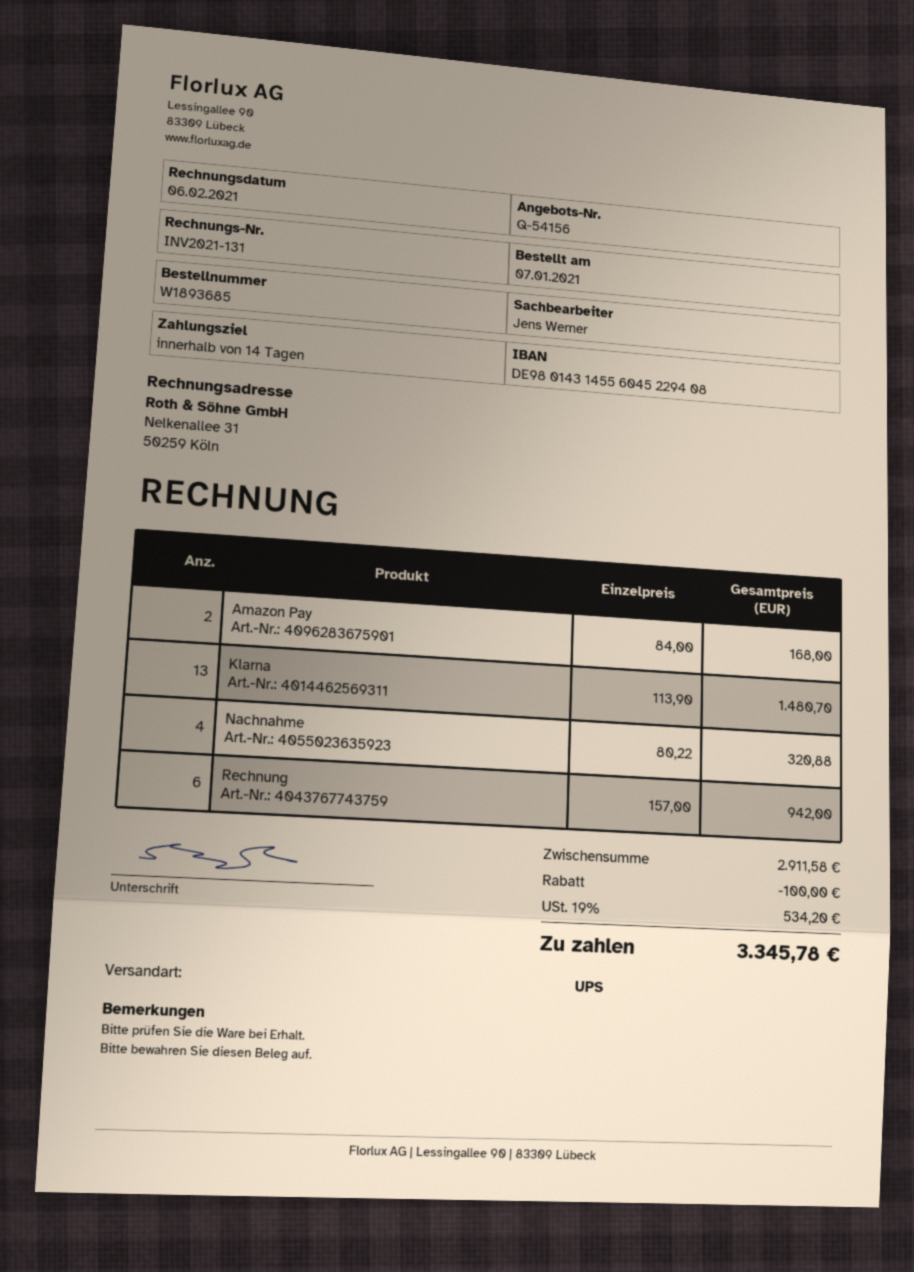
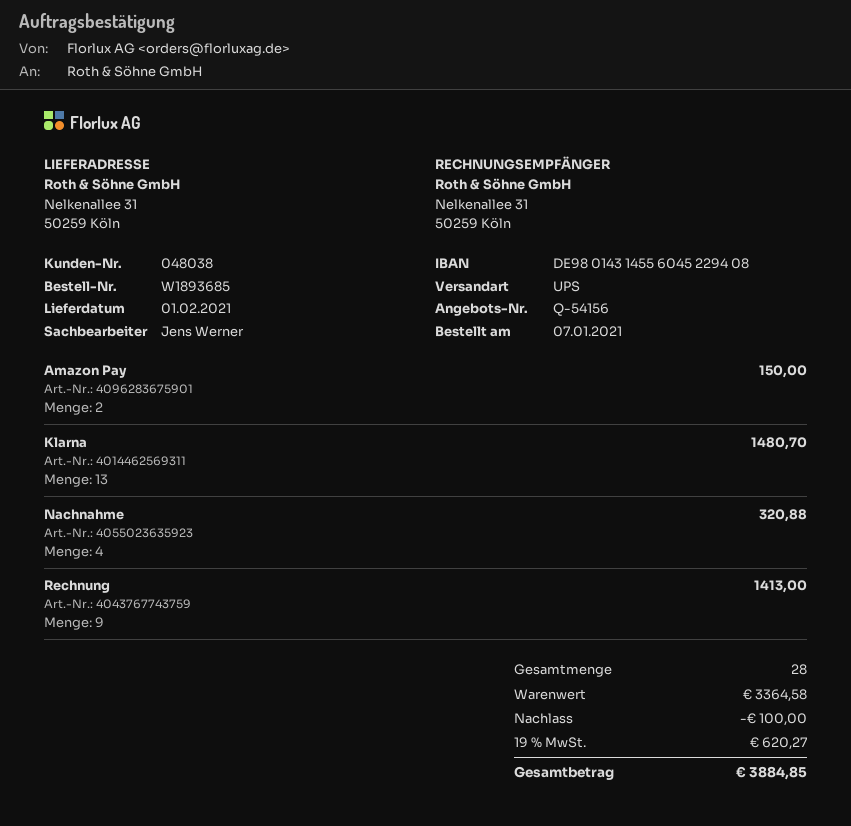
Amazon Pay: 2 for 168.00 -> 2 for 150.00
Rechnung: 6 for 942.00 -> 9 for 1413.00
subtotal: 2911.58 -> 3364.58
tax: 19% = 534.20 -> 19% = 620.27
total: 3345.78 -> 3884.85

